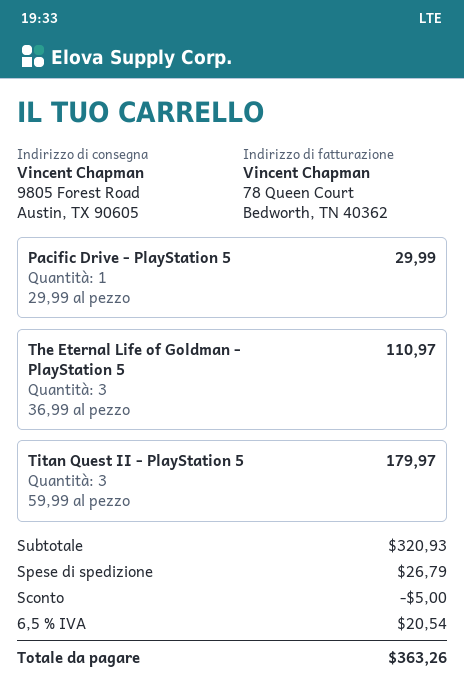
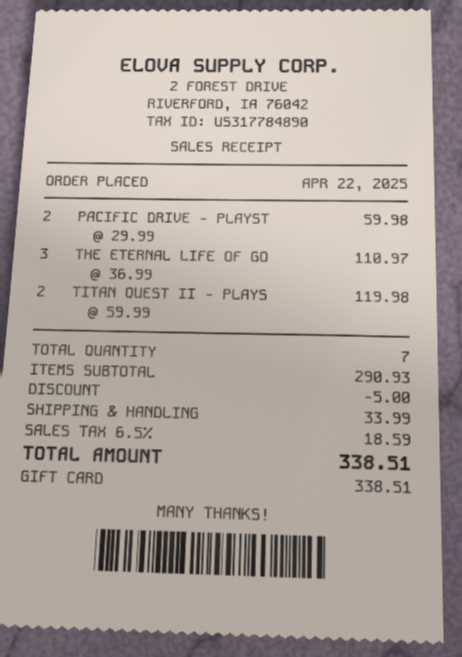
Pacific Drive - PlayStation 5: 1 x 29.99 = 29.99 -> 2 x 29.99 = 59.98
Titan Quest II - PlayStation 5: 3 x 59.99 = 179.97 -> 2 x 59.99 = 119.98
subtotal: 320.93 -> 290.93
shipping: 26.79 -> 33.99
tax: 6.5% = 20.54 -> 6.5% = 18.59
total: 363.26 -> 338.51

